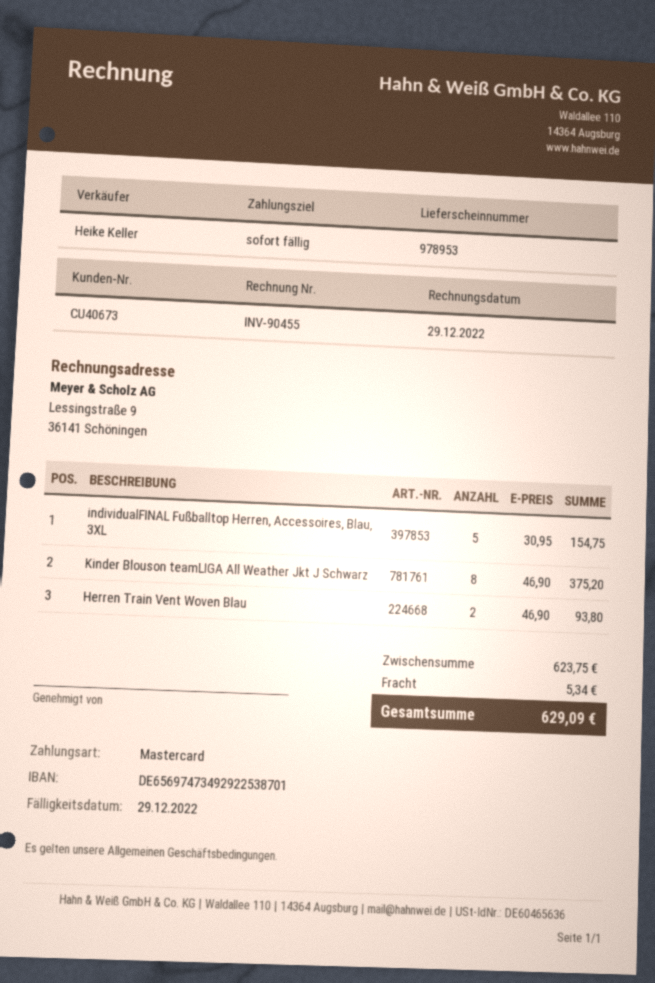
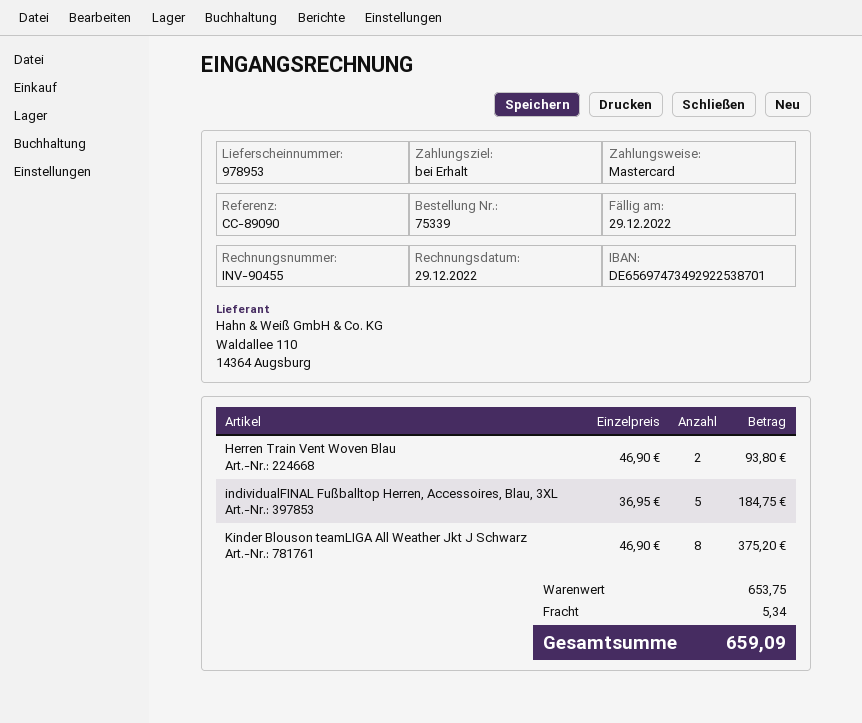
individualFINAL Fußballtop Herren, Accessoires, Blau, 3XL: 5 x 30.95 = 154.75 -> 5 x 36.95 = 184.75
subtotal: 623.75 -> 653.75
total: 629.09 -> 659.09

